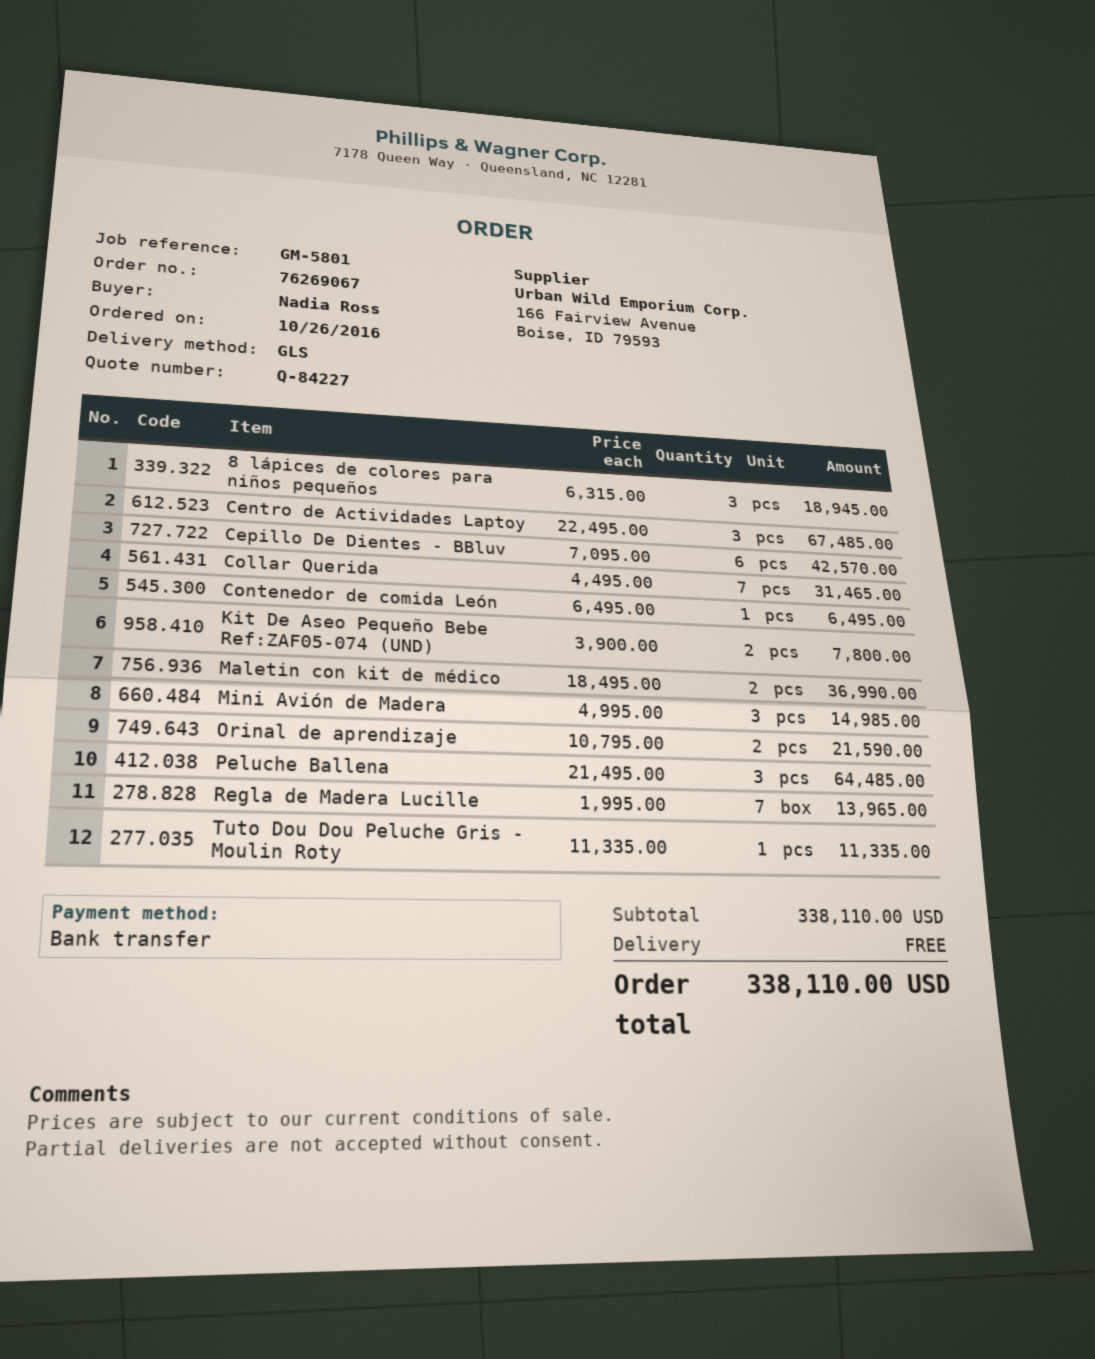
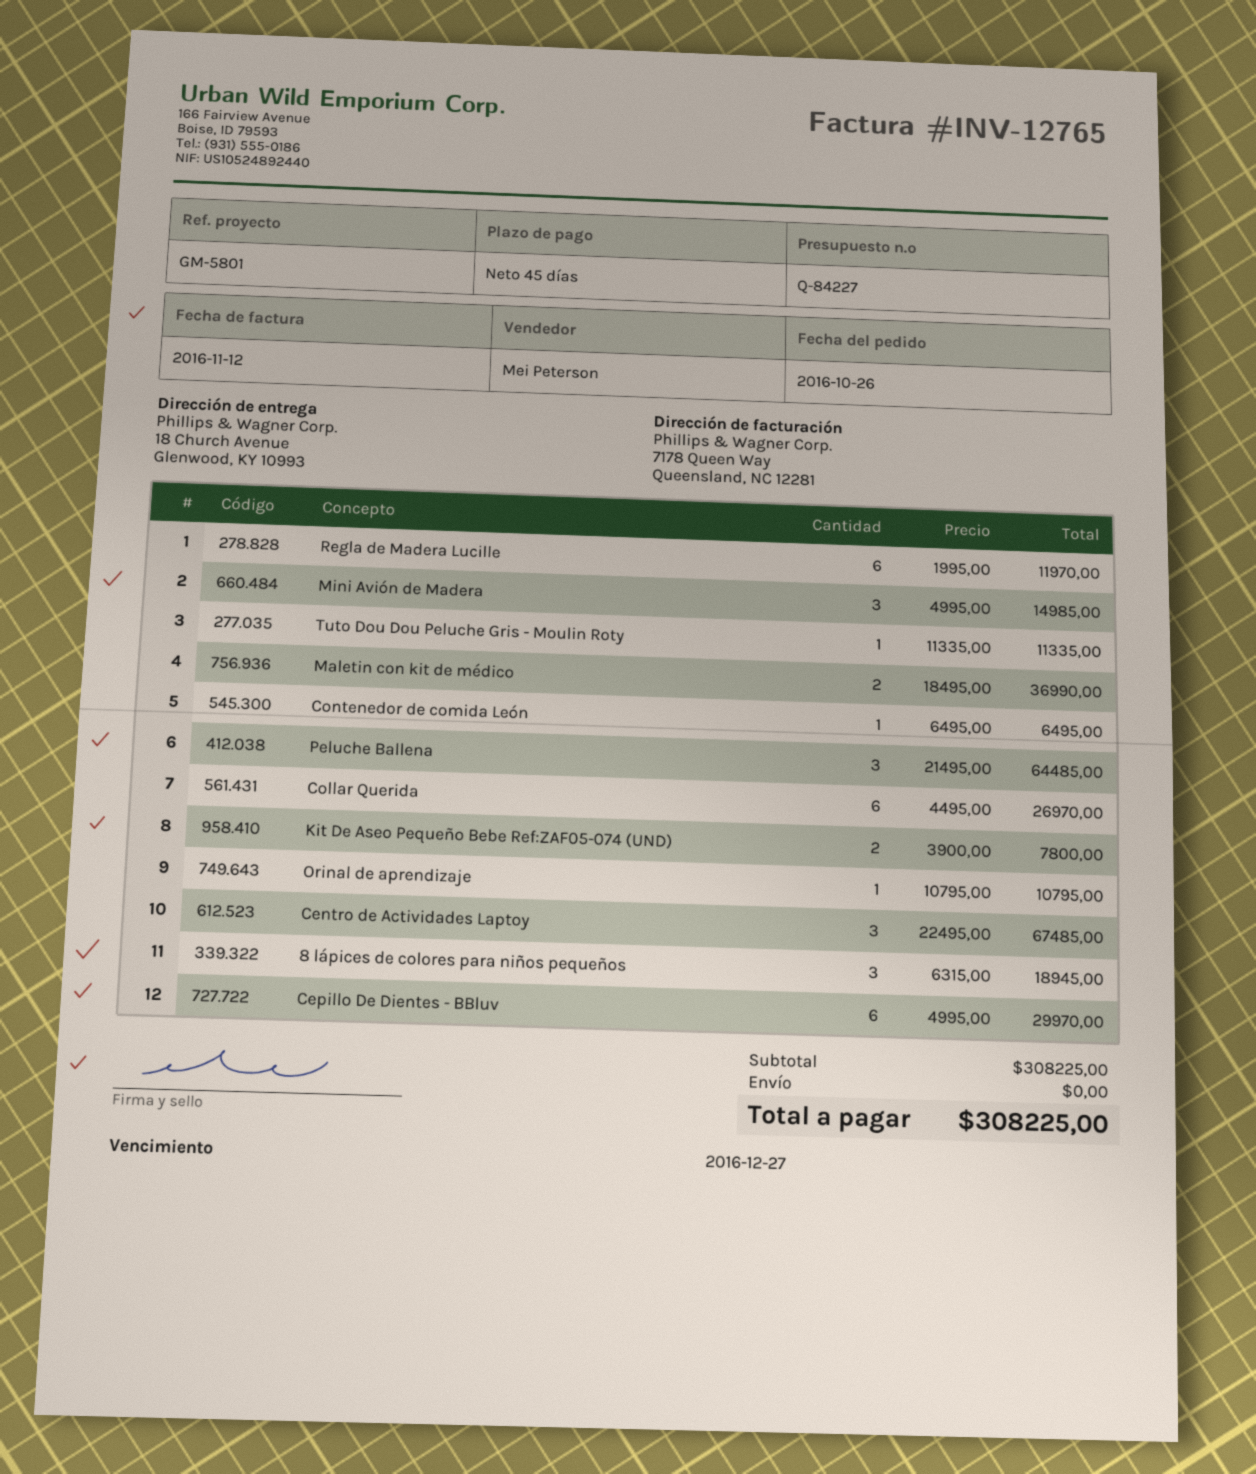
Cepillo De Dientes - BBluv: 6 x 7095.00 = 42570.00 -> 6 x 4995.00 = 29970.00
Collar Querida: 7 x 4495.00 = 31465.00 -> 6 x 4495.00 = 26970.00
Orinal de aprendizaje: 2 x 10795.00 = 21590.00 -> 1 x 10795.00 = 10795.00
Regla de Madera Lucille: 7 x 1995.00 = 13965.00 -> 6 x 1995.00 = 11970.00
subtotal: 338110.00 -> 308225.00
total: 338110.00 -> 308225.00

